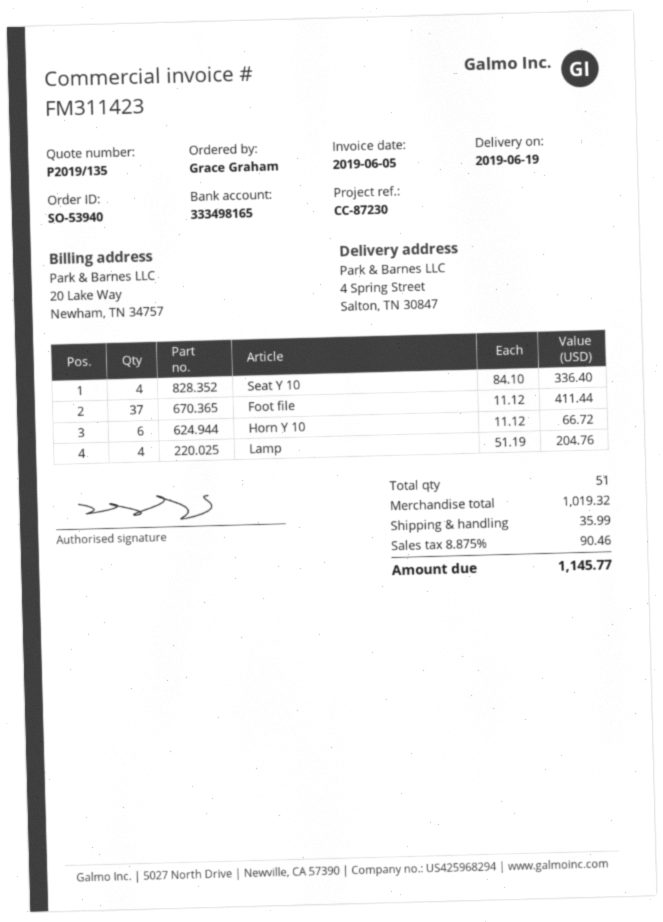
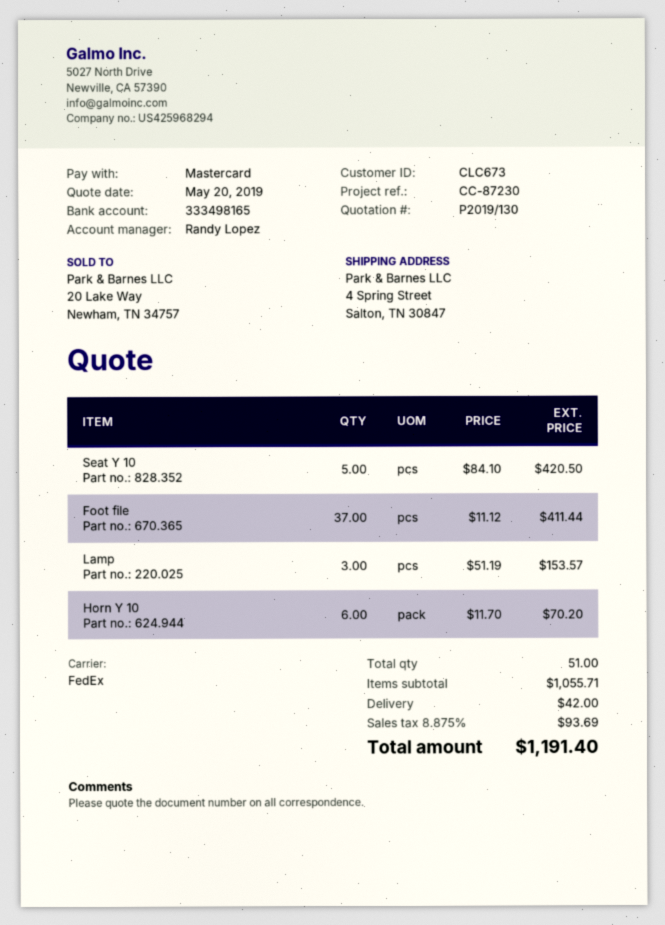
quote number: P2019/135 -> P2019/130
Seat Y 10: 4 x 84.10 = 336.40 -> 5 x 84.10 = 420.50
Horn Y 10: 6 x 11.12 = 66.72 -> 6 x 11.70 = 70.20
Lamp: 4 x 51.19 = 204.76 -> 3 x 51.19 = 153.57
subtotal: 1019.32 -> 1055.71
shipping: 35.99 -> 42.00
tax: 8.875% = 90.46 -> 8.875% = 93.69
total: 1145.77 -> 1191.40

